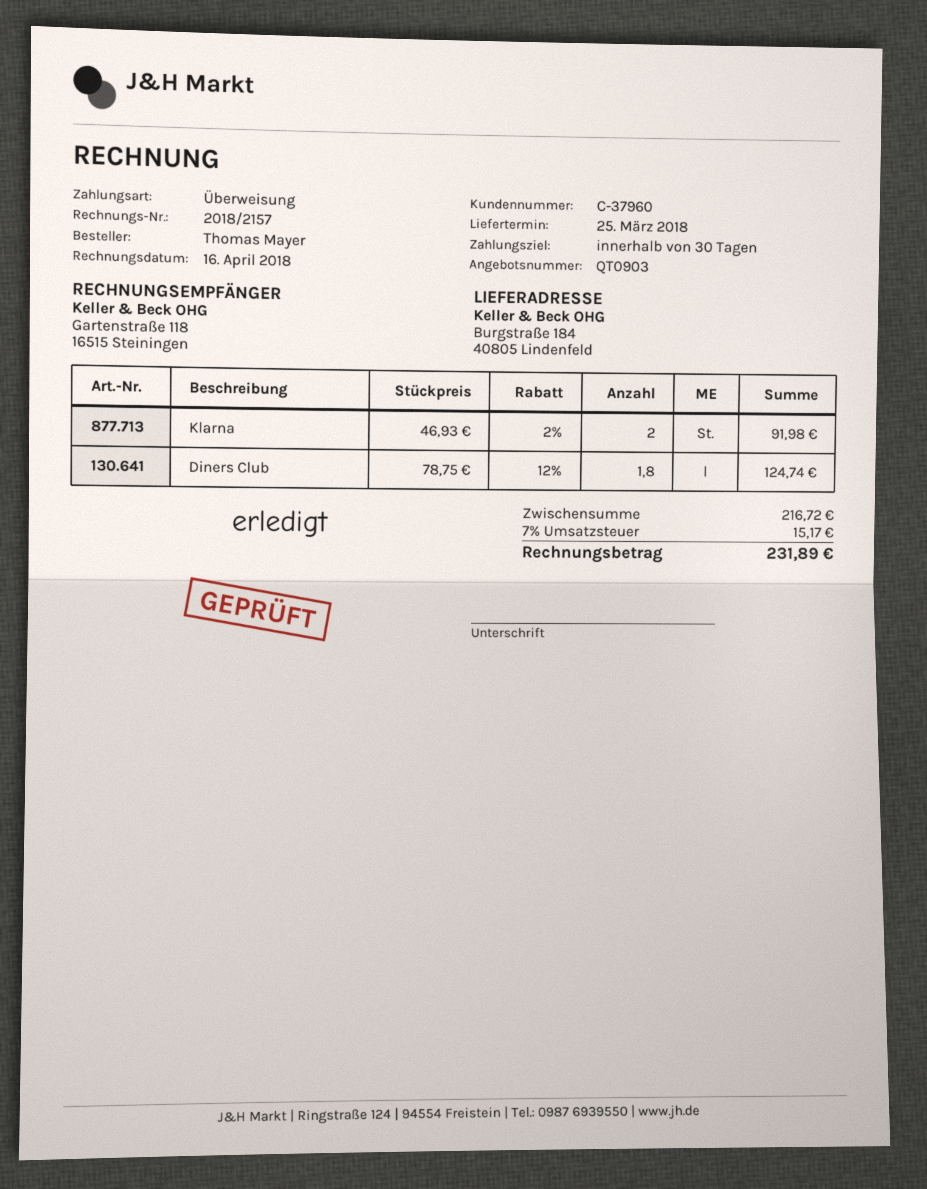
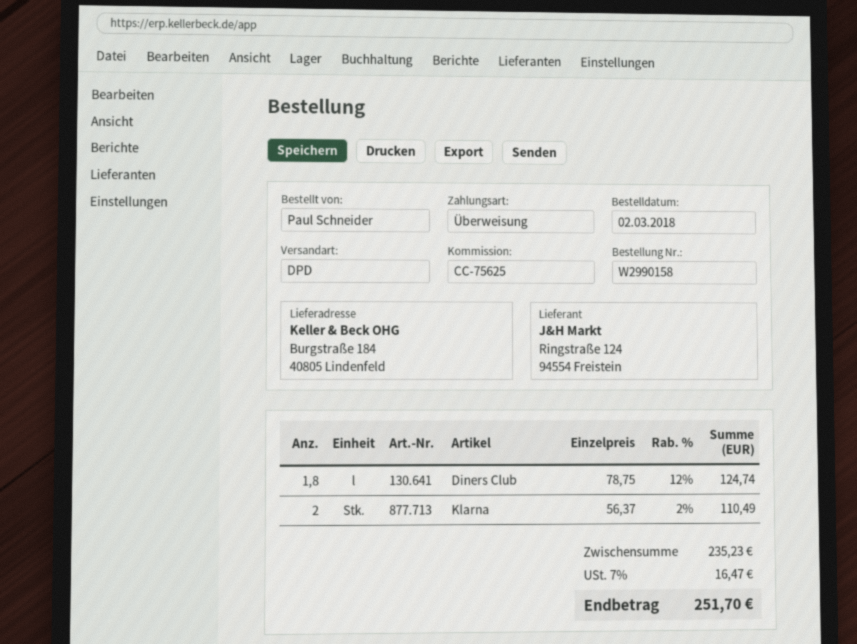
ordered by: Thomas Mayer -> Paul Schneider
Klarna: 2 x 46.93 - 2% = 91.98 -> 2 x 56.37 - 2% = 110.49
subtotal: 216.72 -> 235.23
tax: 7% = 15.17 -> 7% = 16.47
total: 231.89 -> 251.70

